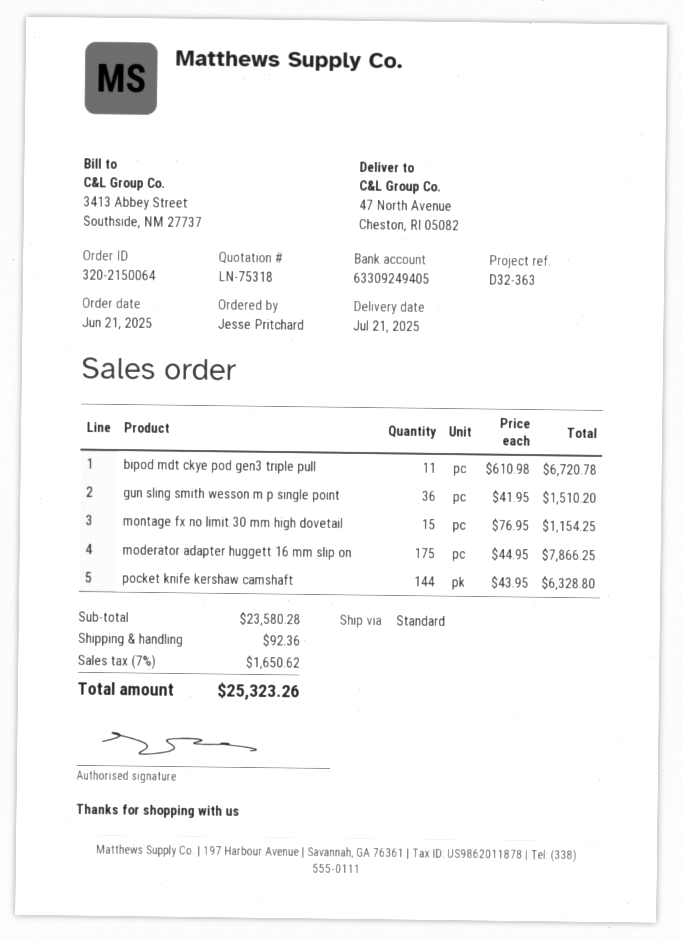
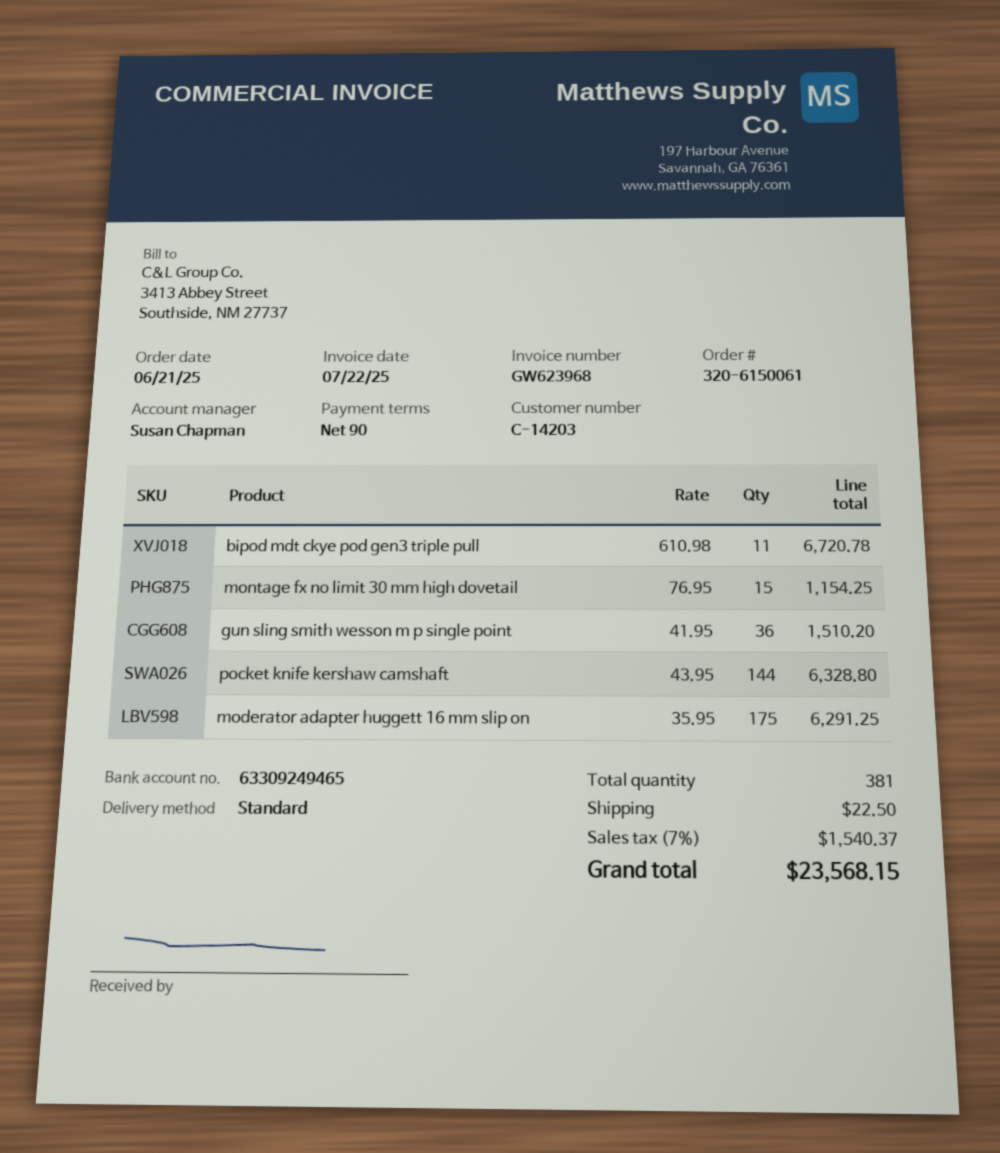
order number: 320-2150064 -> 320-6150061
bank account: 63309249405 -> 63309249465
moderator adapter huggett 16 mm slip on: 175 x 44.95 = 7866.25 -> 175 x 35.95 = 6291.25
shipping: 92.36 -> 22.50
tax: 7% = 1650.62 -> 7% = 1540.37
total: 25323.26 -> 23568.15

